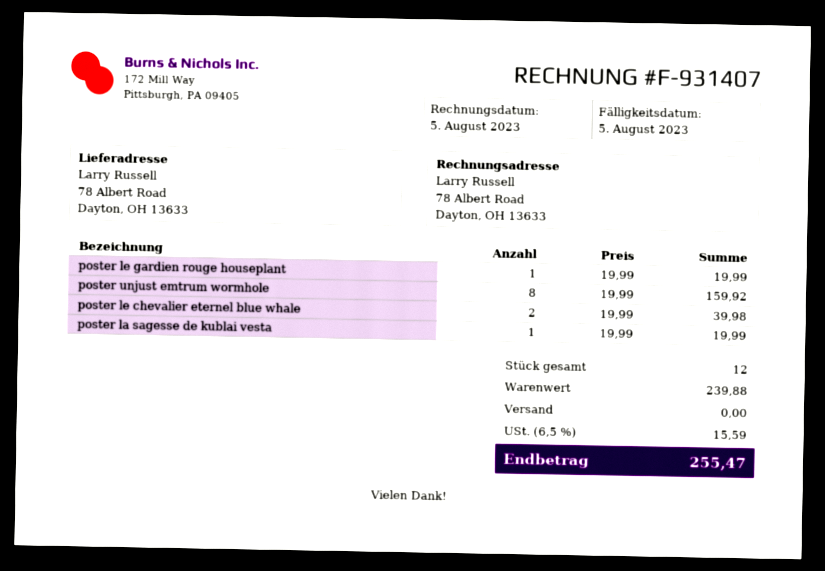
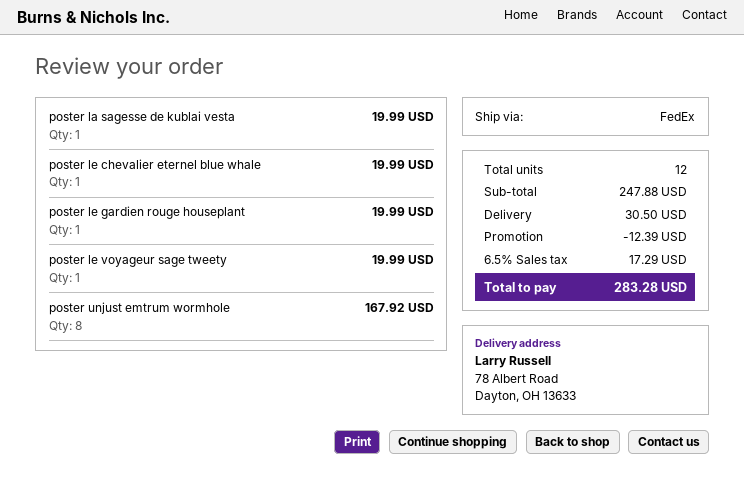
poster unjust emtrum wormhole: 8 for 159.92 -> 8 for 167.92
poster le chevalier eternel blue whale: 2 for 39.98 -> 1 for 19.99
poster le voyageur sage tweety: none -> 1 for 19.99
subtotal: 239.88 -> 247.88
discount: none -> 12.39
shipping: 0.00 -> 30.50
tax: 6.5% = 15.59 -> 6.5% = 17.29
total: 255.47 -> 283.28

